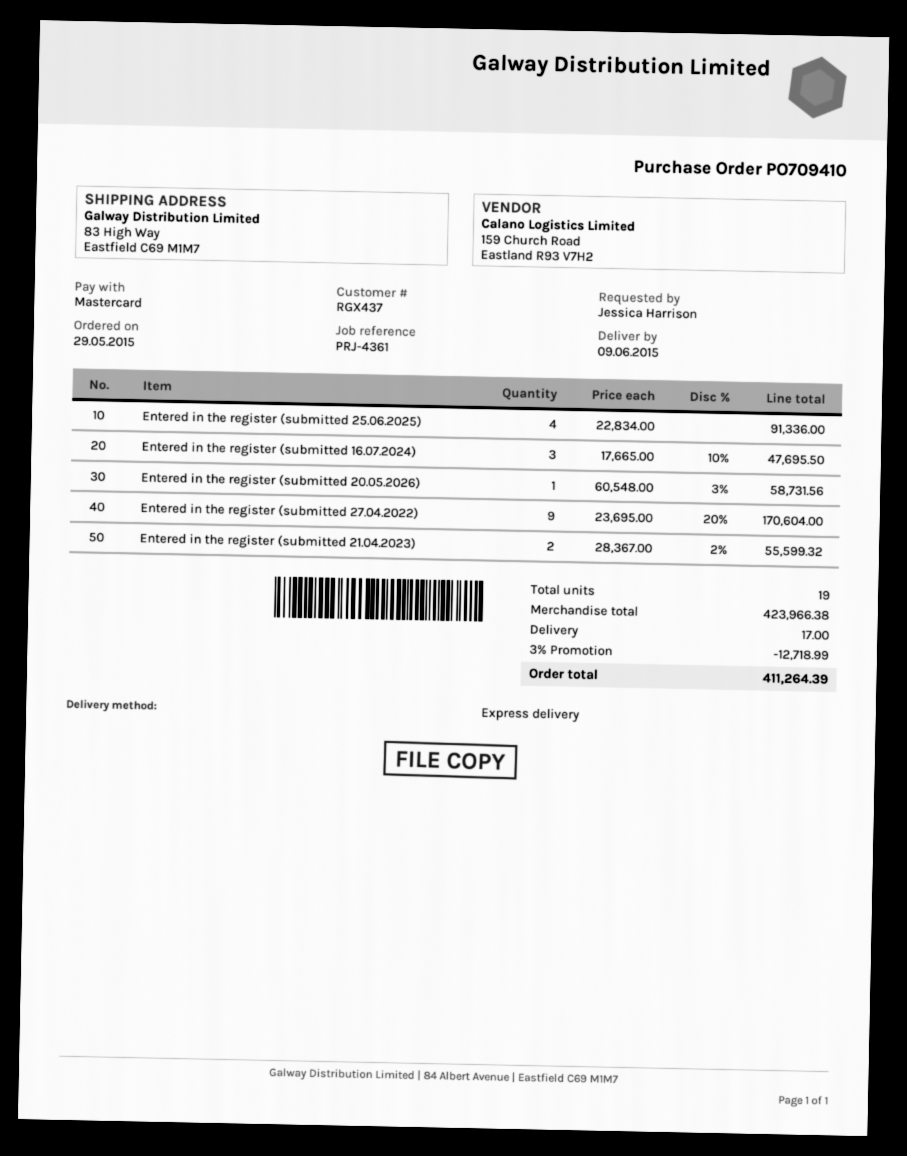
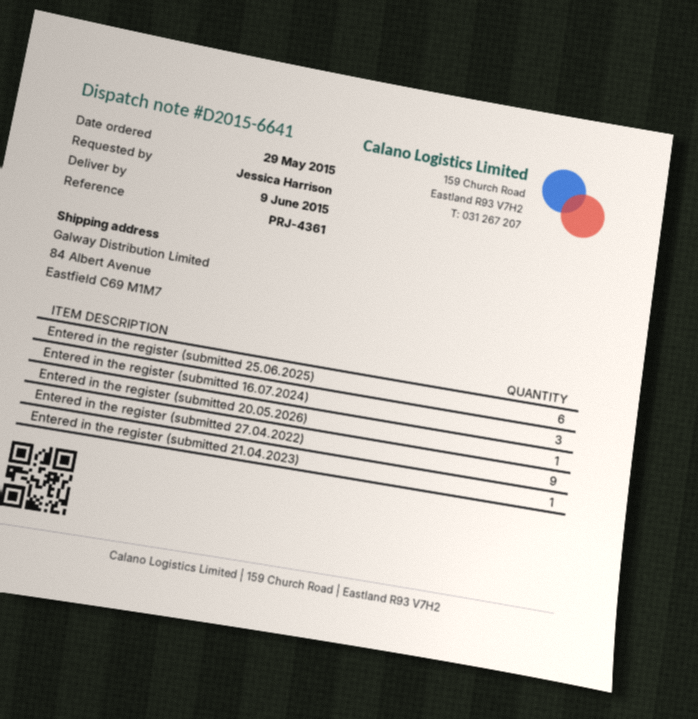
ship to: 83 High Way, Eastfield C69 M1M7 -> 84 Albert Avenue, Eastfield C69 M1M7
Entered in the register (submitted 25.06.2025): 4 -> 6
Entered in the register (submitted 21.04.2023): 2 -> 1

